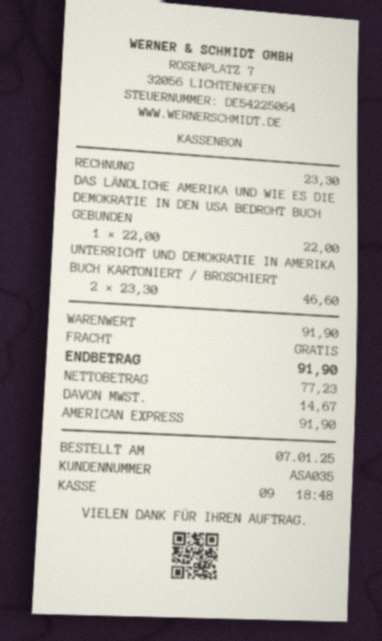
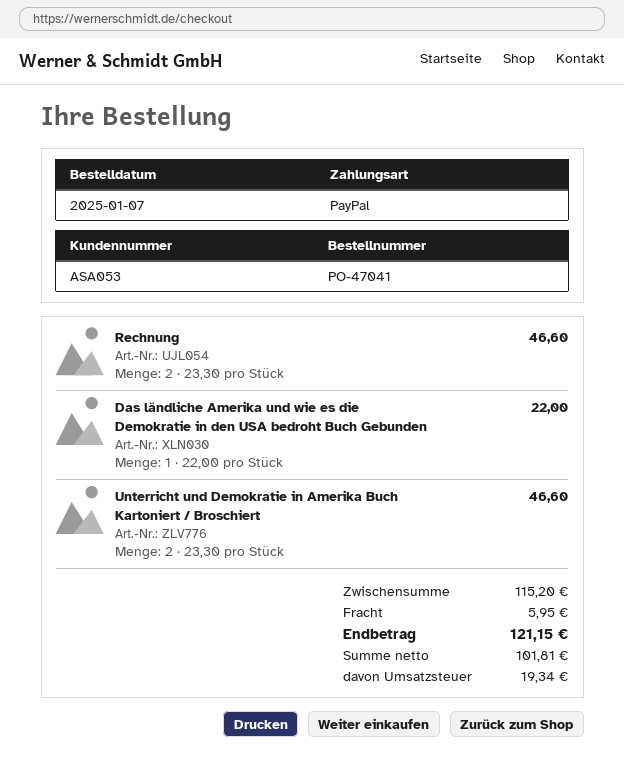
customer number: ASA035 -> ASA053
payment method: American Express -> PayPal
RECHNUNG: 1 x 23.30 = 23.30 -> 2 x 23.30 = 46.60
subtotal: 91.90 -> 115.20
shipping: 0.00 -> 5.95
net: 77.23 -> 101.81
tax: 14.67 -> 19.34
total: 91.90 -> 121.15

